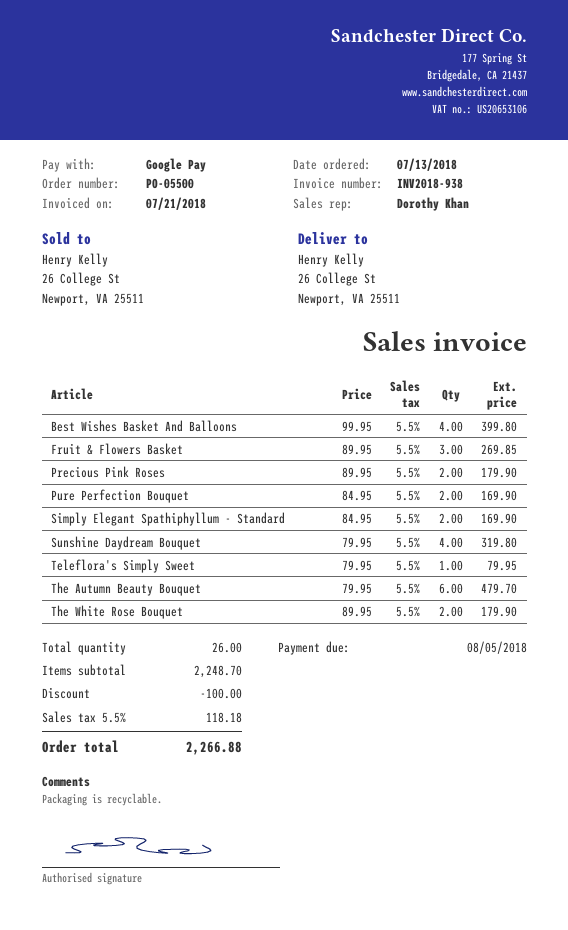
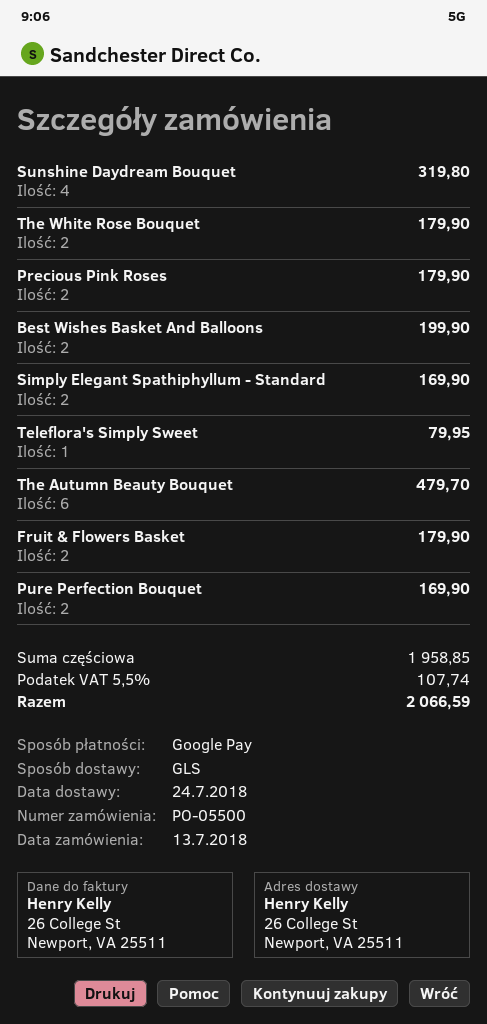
Best Wishes Basket And Balloons: 4 for 399.80 -> 2 for 199.90
Fruit & Flowers Basket: 3 for 269.85 -> 2 for 179.90
subtotal: 2248.70 -> 1958.85
discount: 100.00 -> none
tax: 5.5% = 118.18 -> 5.5% = 107.74
total: 2266.88 -> 2066.59

